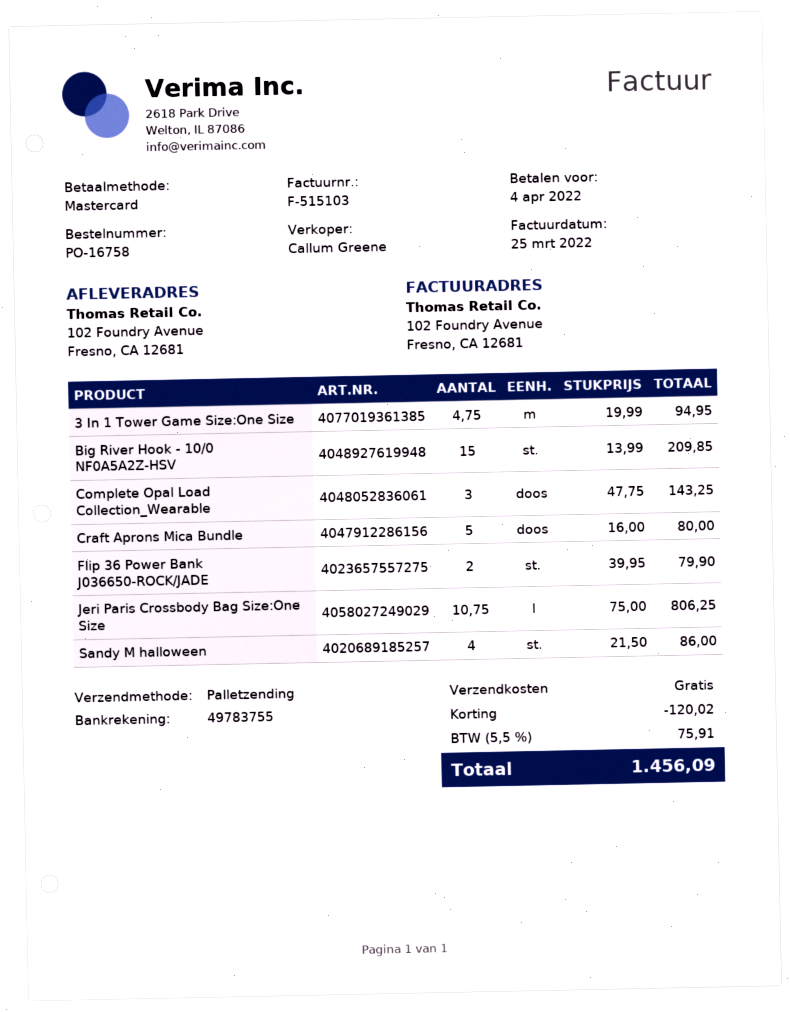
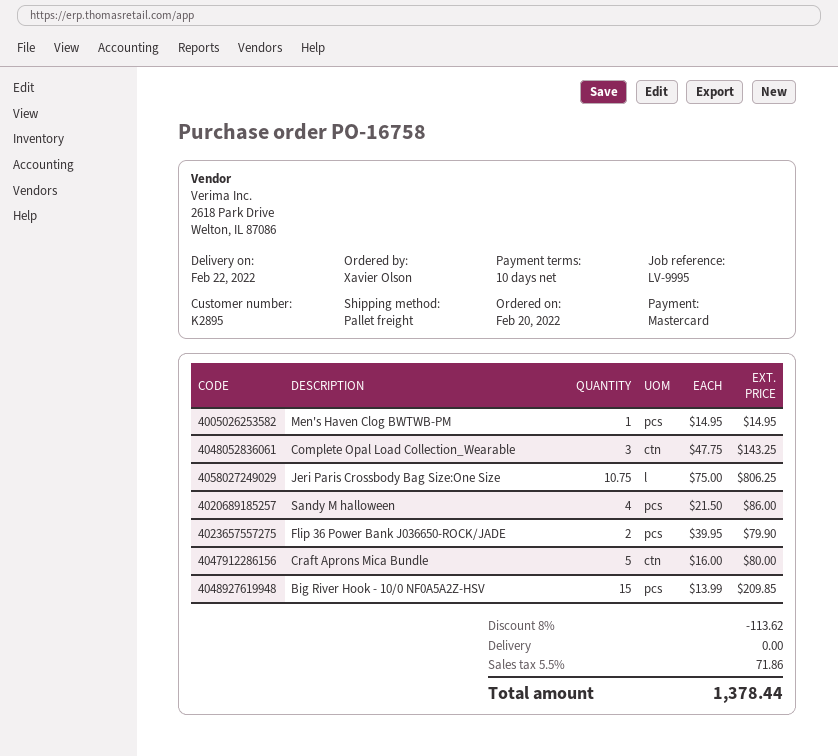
3 In 1 Tower Game Size:One Size: 4.75 x 19.99 = 94.95 -> none
Men's Haven Clog BWTWB-PM: none -> 1 x 14.95 = 14.95
discount: 120.02 -> 113.62
tax: 5.5% = 75.91 -> 5.5% = 71.86
total: 1456.09 -> 1378.44

